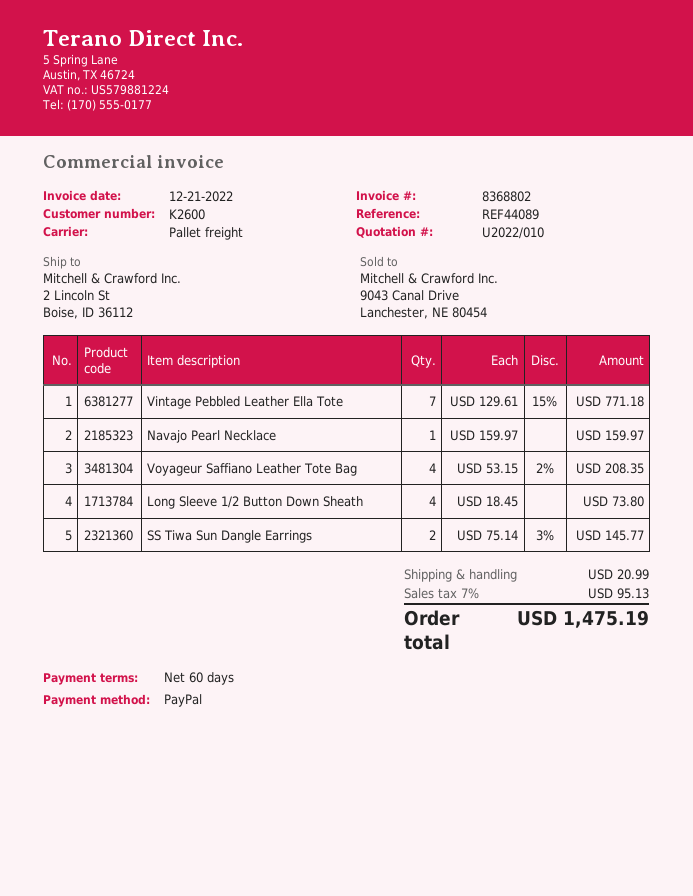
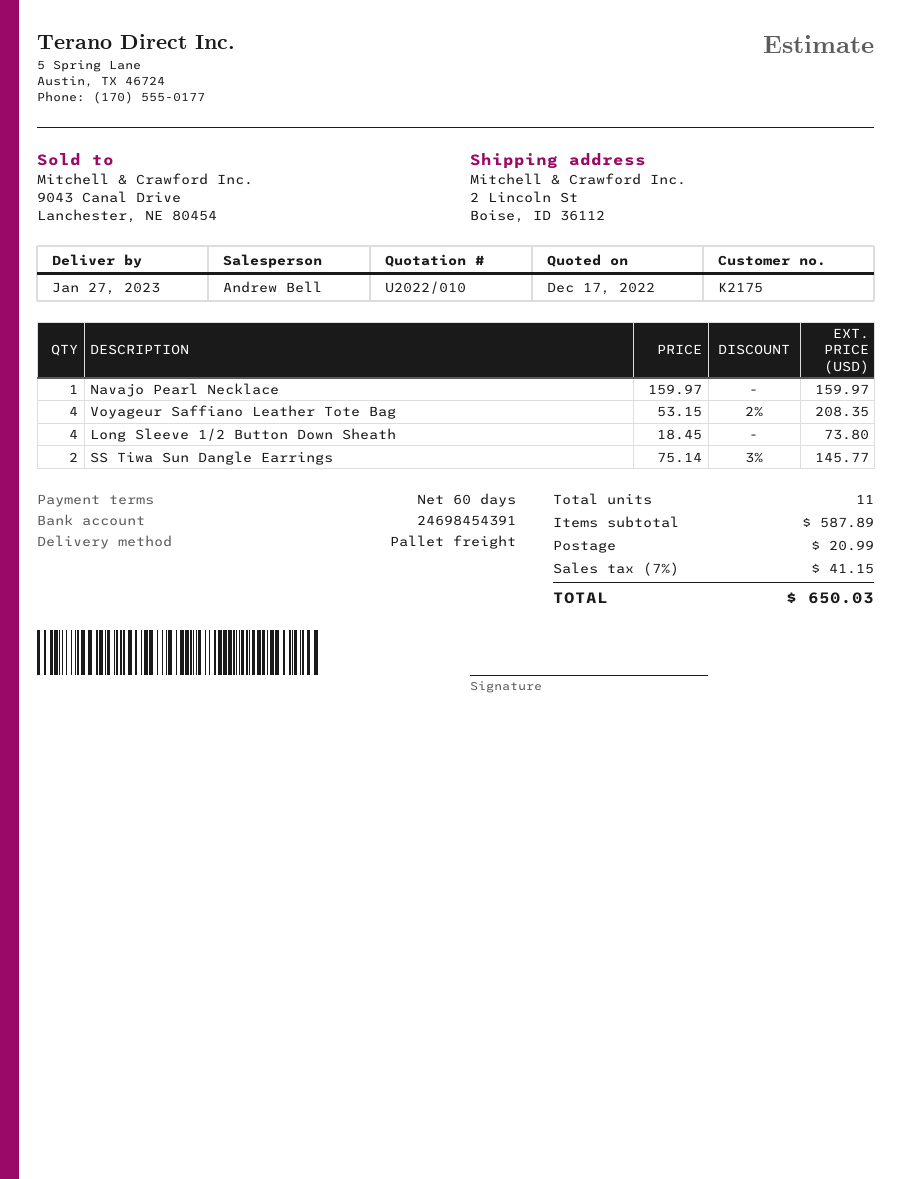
customer number: K2600 -> K2175
Vintage Pebbled Leather Ella Tote: 7 x 129.61 - 15% = 771.18 -> none
tax: 7% = 95.13 -> 7% = 41.15
total: 1475.19 -> 650.03

